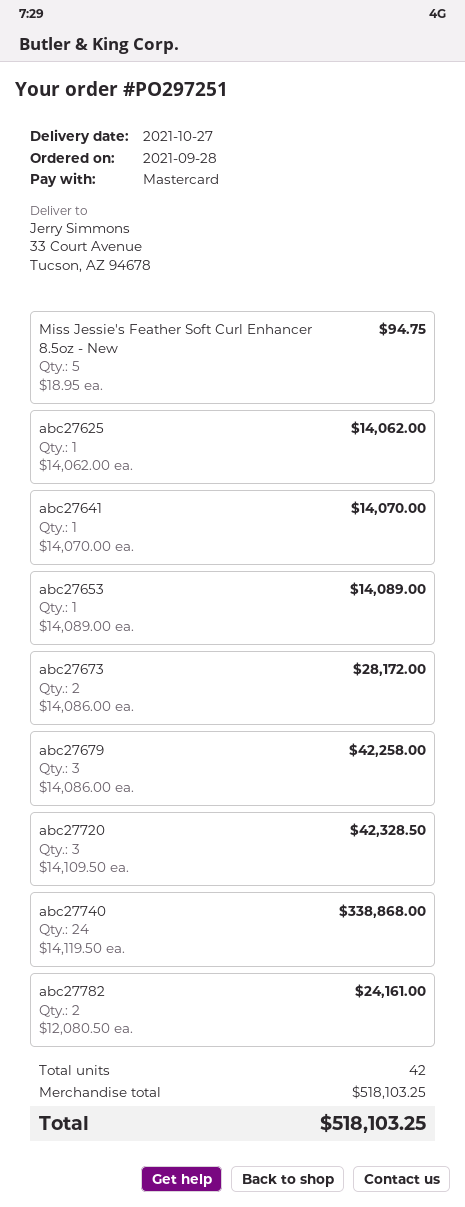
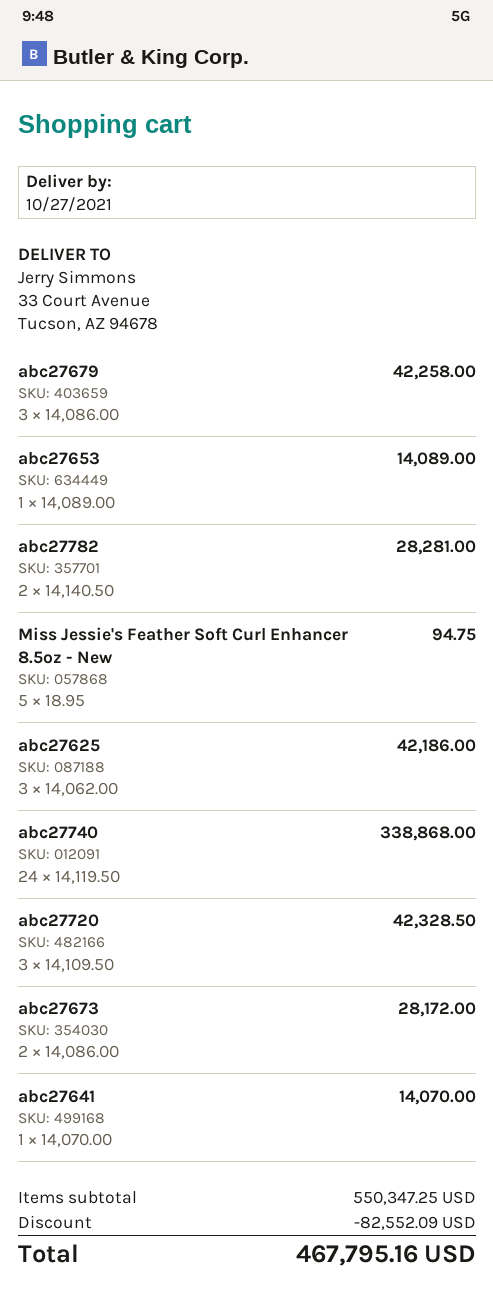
abc27625: 1 x 14062.00 = 14062.00 -> 3 x 14062.00 = 42186.00
abc27782: 2 x 12080.50 = 24161.00 -> 2 x 14140.50 = 28281.00
subtotal: 518103.25 -> 550347.25
discount: none -> 82552.09
total: 518103.25 -> 467795.16

